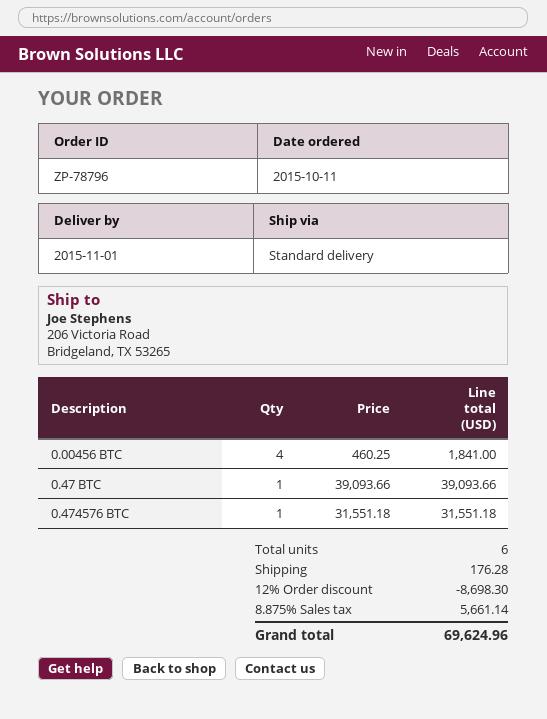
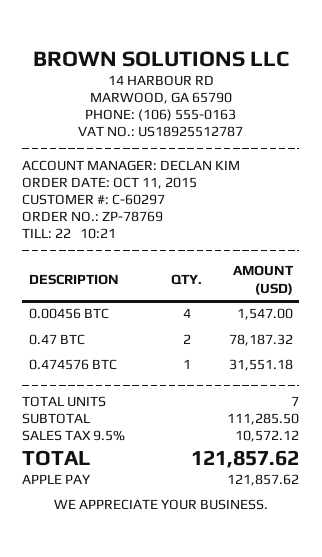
order number: ZP-78796 -> ZP-78769
0.00456 BTC: 4 for 1841.00 -> 4 for 1547.00
0.47 BTC: 1 for 39093.66 -> 2 for 78187.32
total quantity: 6 -> 7
discount: 12% = 8698.30 -> none
shipping: 176.28 -> none
tax: 8.875% = 5661.14 -> 9.5% = 10572.12
total: 69624.96 -> 121857.62

